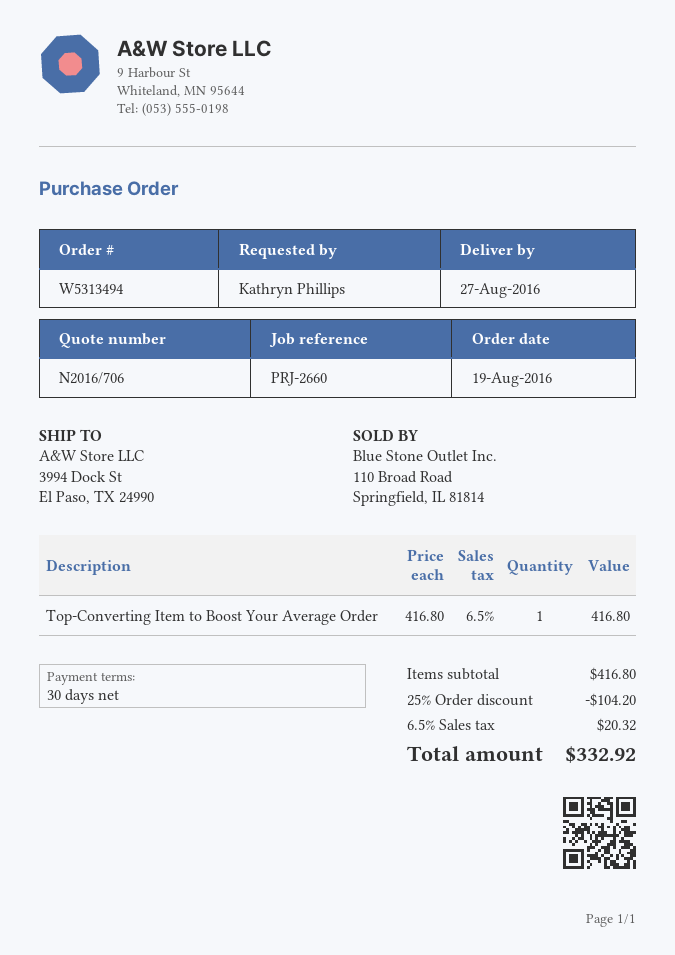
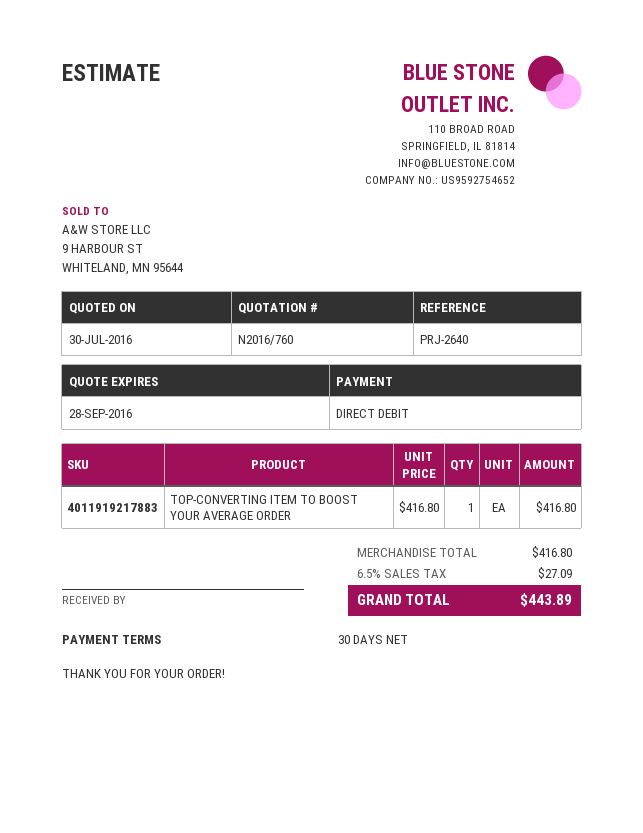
quote number: N2016/706 -> N2016/760
reference: PRJ-2660 -> PRJ-2640
discount: 25% = 104.20 -> none
tax: 6.5% = 20.32 -> 6.5% = 27.09
total: 332.92 -> 443.89

